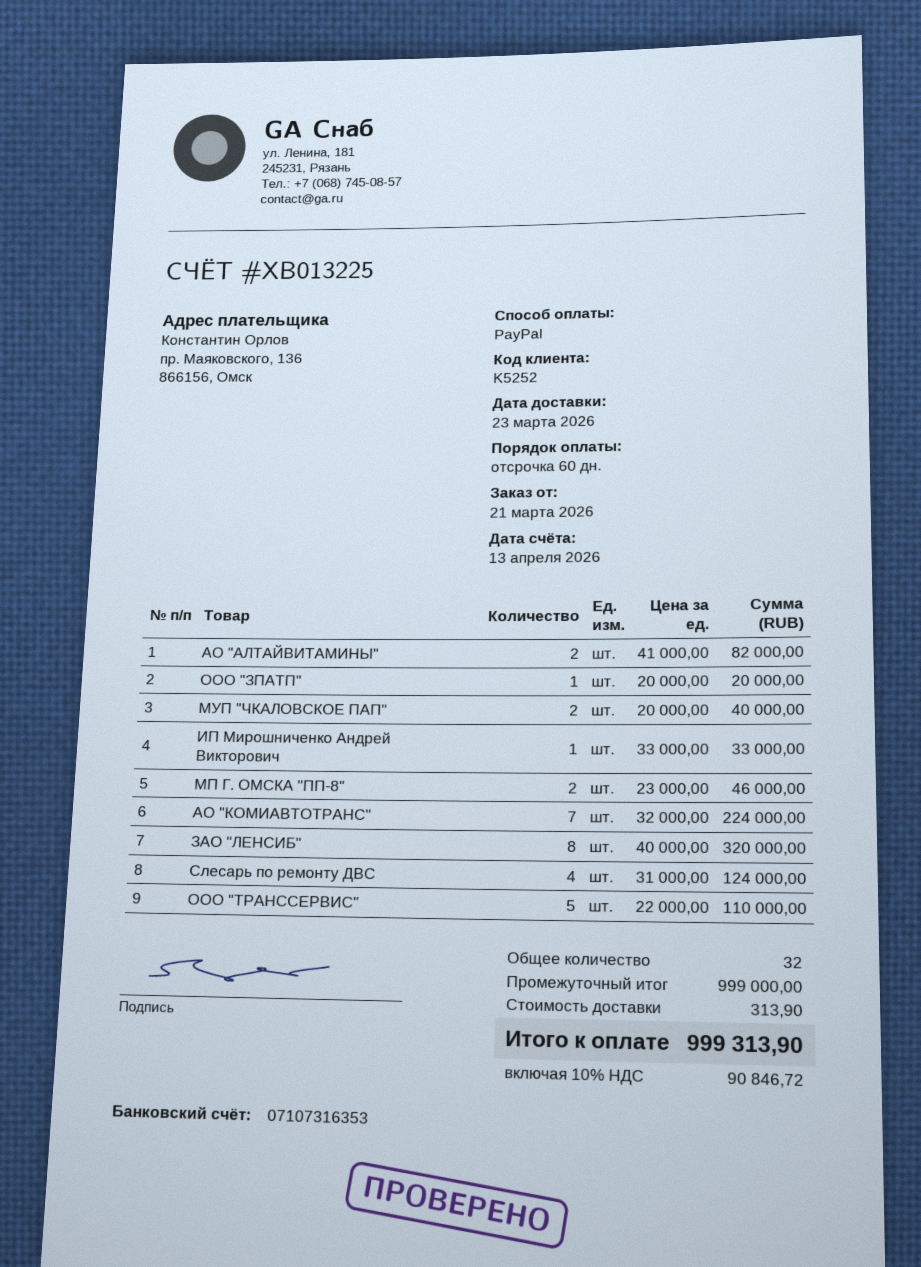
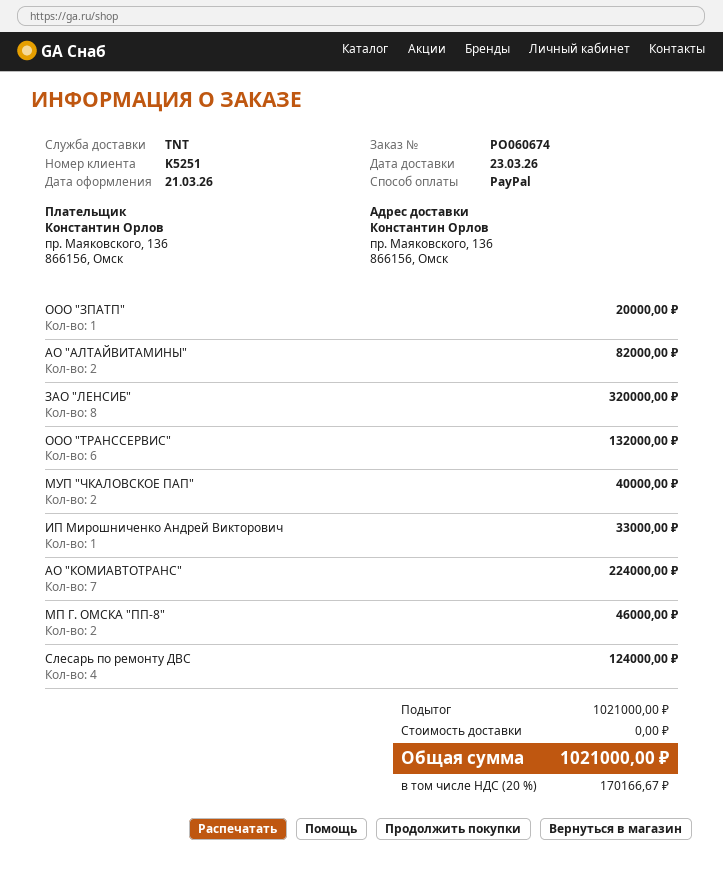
customer number: K5252 -> K5251
ООО "ТРАНССЕРВИС": 5 for 110000.00 -> 6 for 132000.00
subtotal: 999000.00 -> 1021000.00
shipping: 313.90 -> 0.00
tax: 10% = 90846.72 -> 20% = 170166.67
total: 999313.90 -> 1021000.00

